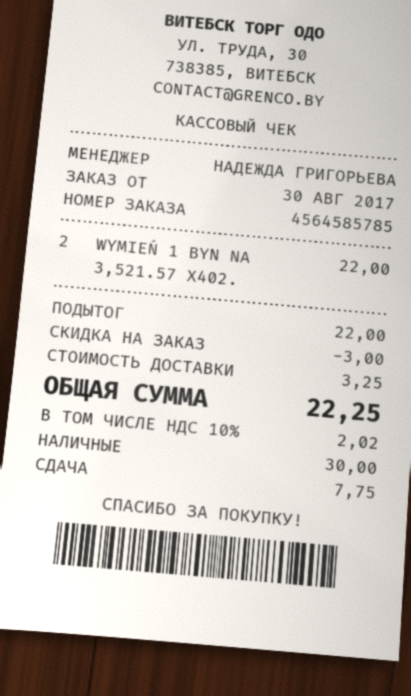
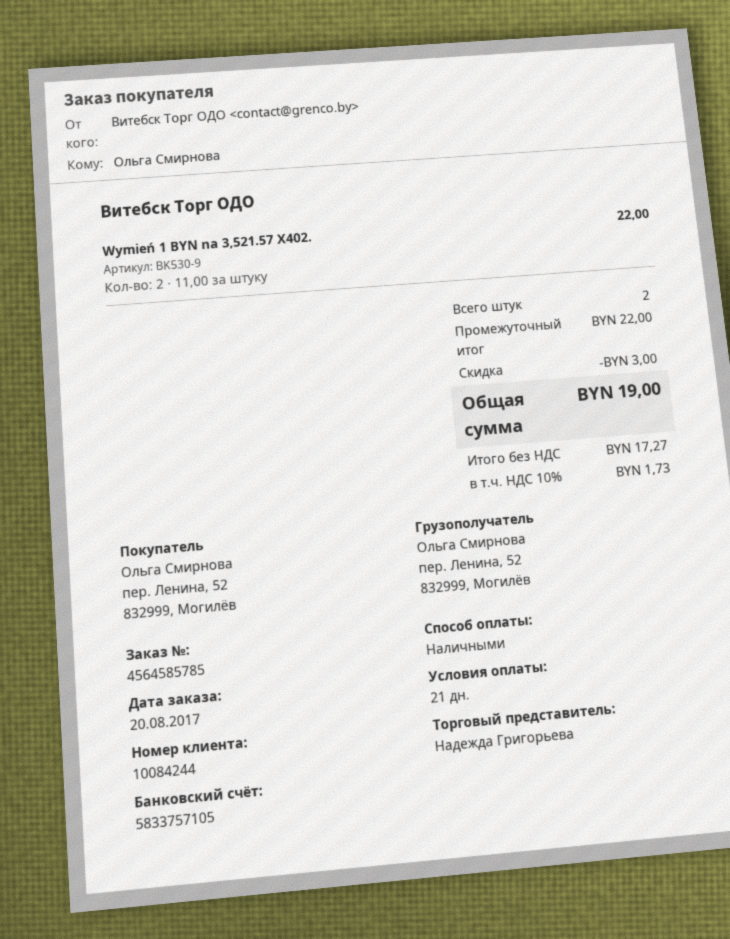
order date: 2017-08-30 -> 2017-08-20
shipping: 3.25 -> none
tax: 10% = 2.02 -> 10% = 1.73
total: 22.25 -> 19.00

